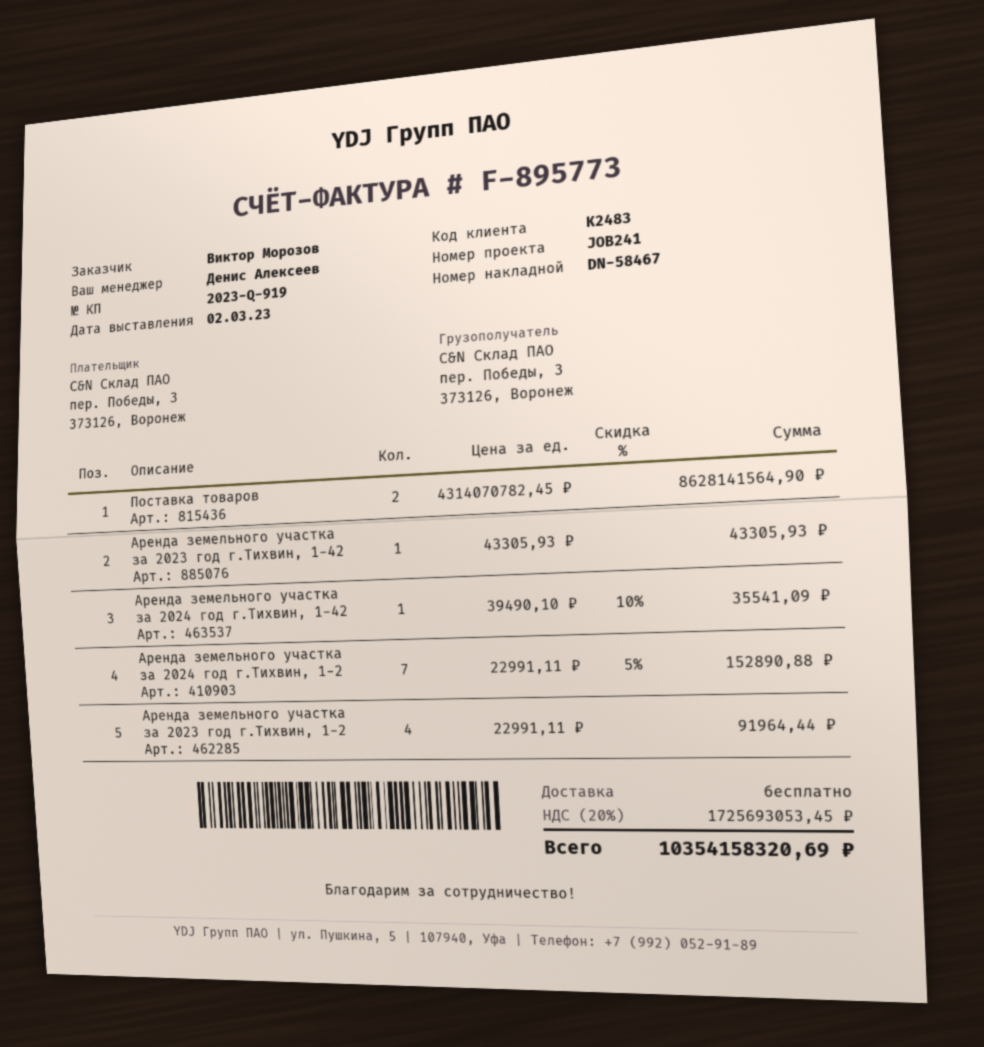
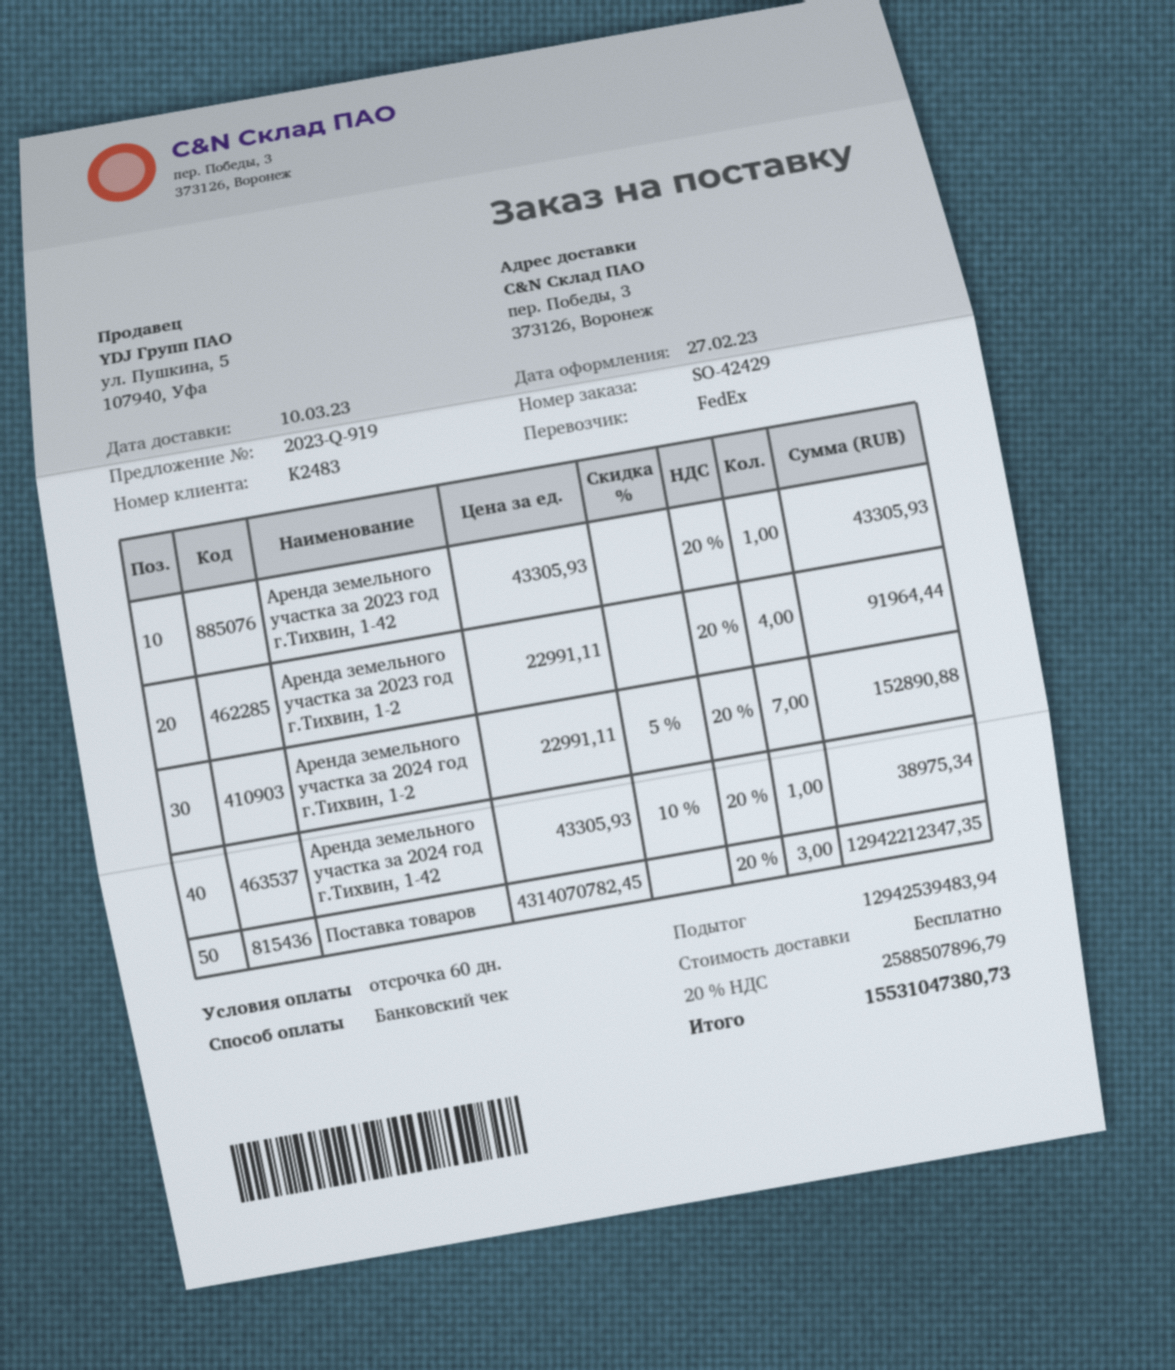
Поставка товаров: 2 x 4314070782.45 = 8628141564.90 -> 3 x 4314070782.45 = 12942212347.35
Аренда земельного участка за 2024 год г.Тихвин, 1-42: 1 x 39490.10 - 10% = 35541.09 -> 1 x 43305.93 - 10% = 38975.34
tax: 20% = 1725693053.45 -> 20% = 2588507896.79
total: 10354158320.69 -> 15531047380.73

